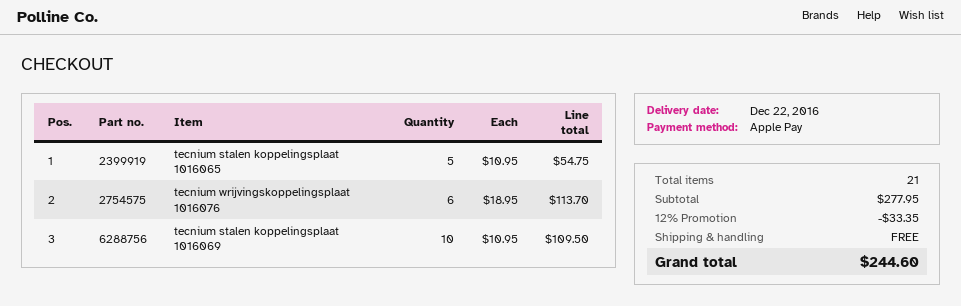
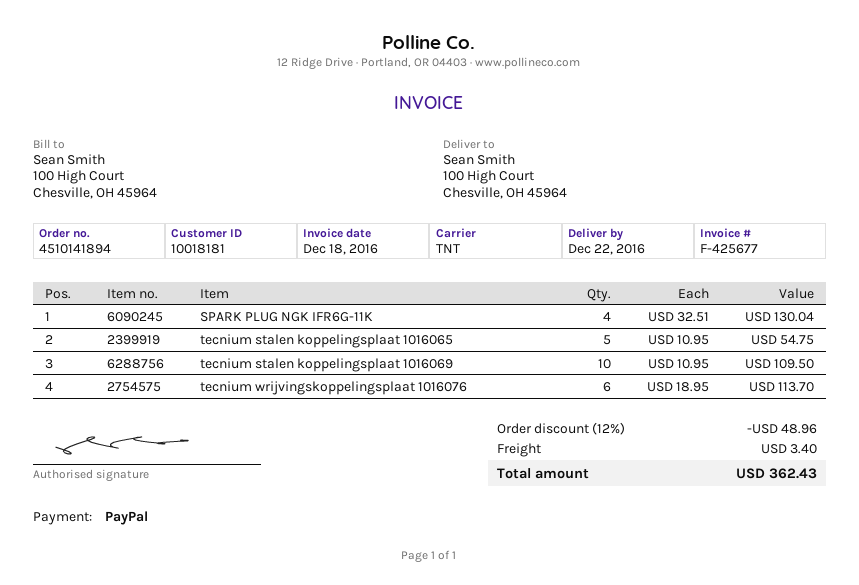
payment method: Apple Pay -> PayPal
SPARK PLUG NGK IFR6G-11K: none -> 4 x 32.51 = 130.04
discount: 12% = 33.35 -> 12% = 48.96
shipping: 0.00 -> 3.40
total: 244.60 -> 362.43

